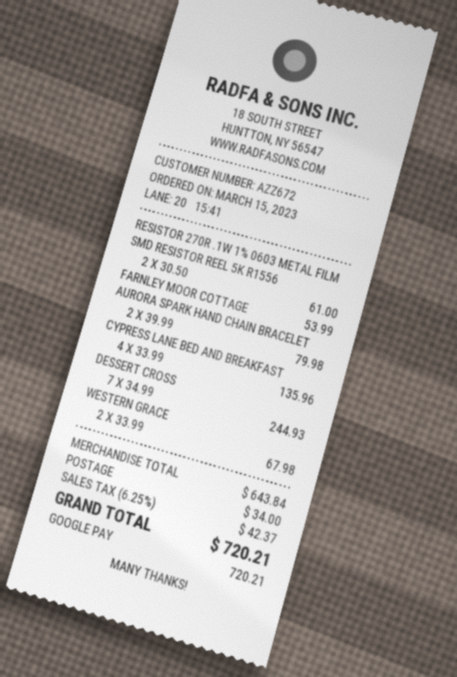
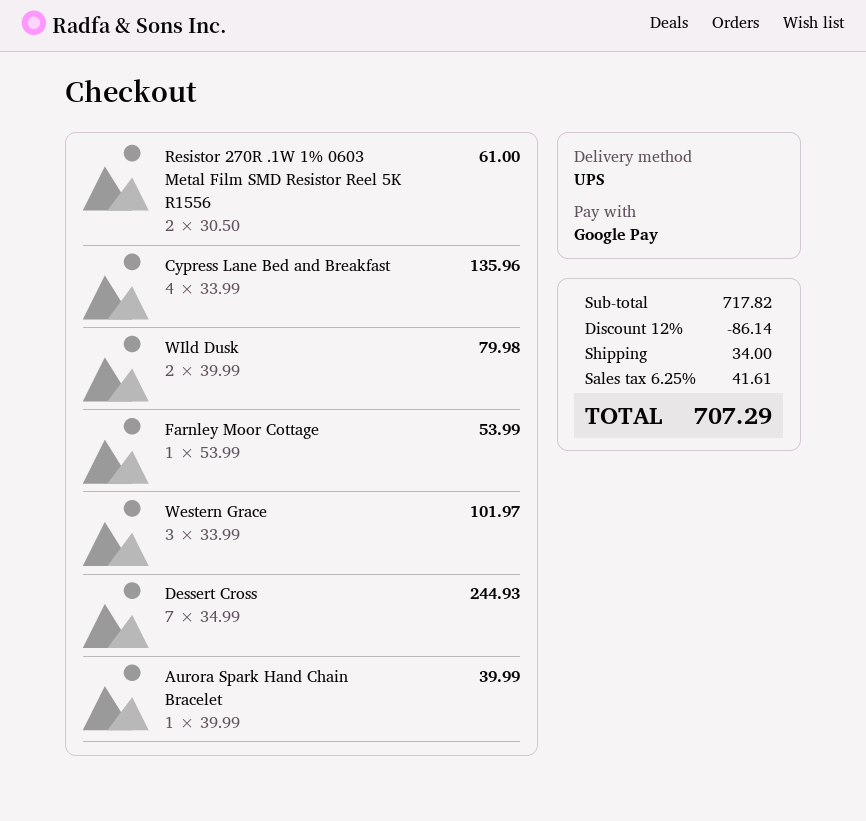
AURORA SPARK HAND CHAIN BRACELET: 2 x 39.99 = 79.98 -> 1 x 39.99 = 39.99
WESTERN GRACE: 2 x 33.99 = 67.98 -> 3 x 33.99 = 101.97
WIld Dusk: none -> 2 x 39.99 = 79.98
subtotal: 643.84 -> 717.82
discount: none -> 12% = 86.14
tax: 6.25% = 42.37 -> 6.25% = 41.61
total: 720.21 -> 707.29

